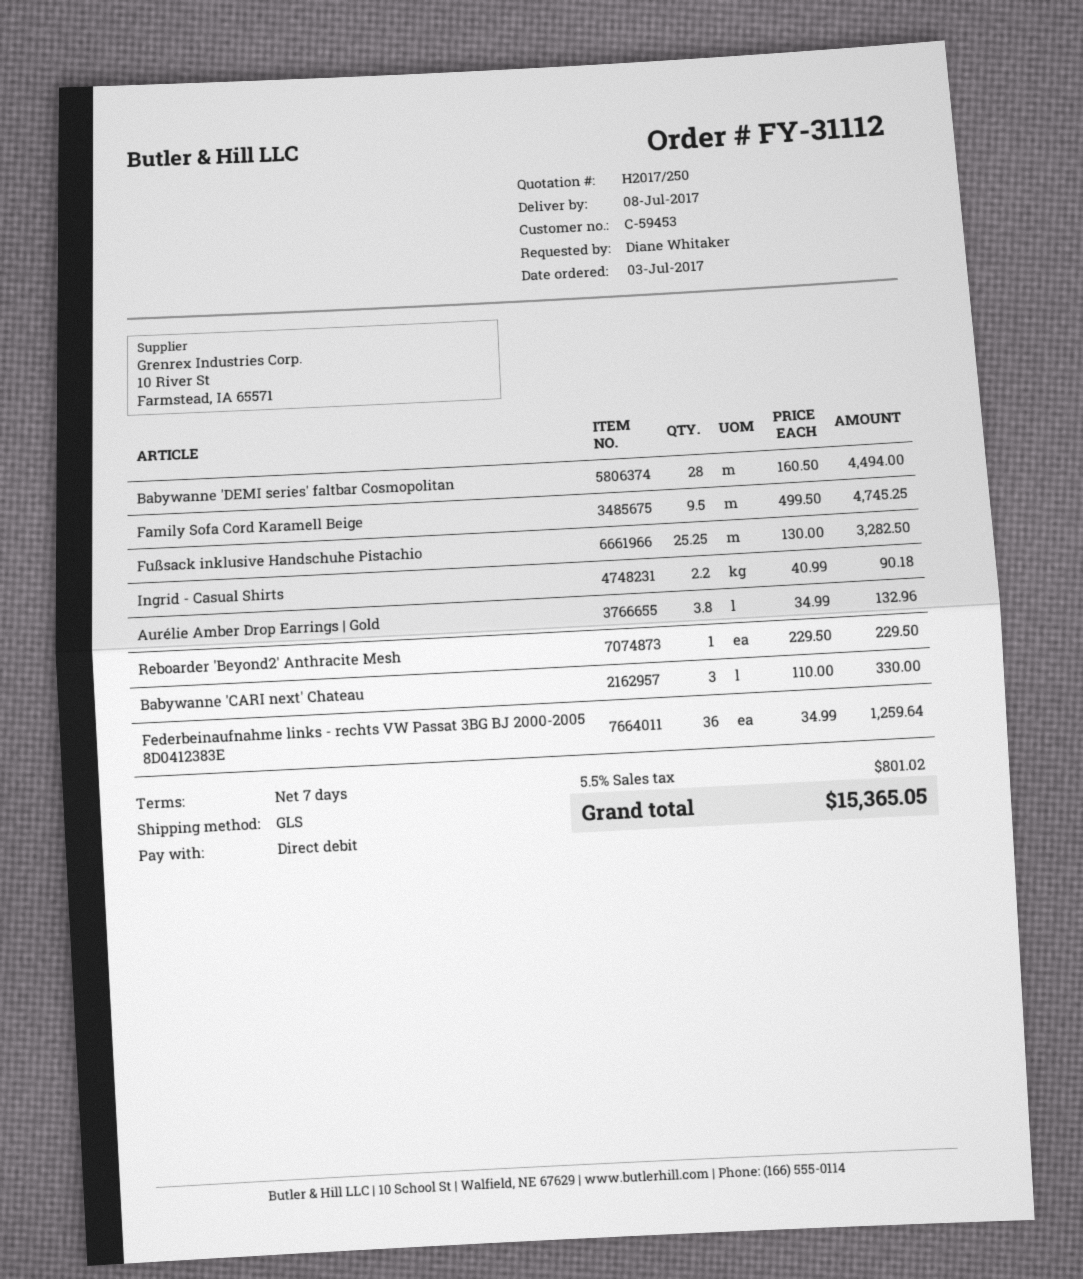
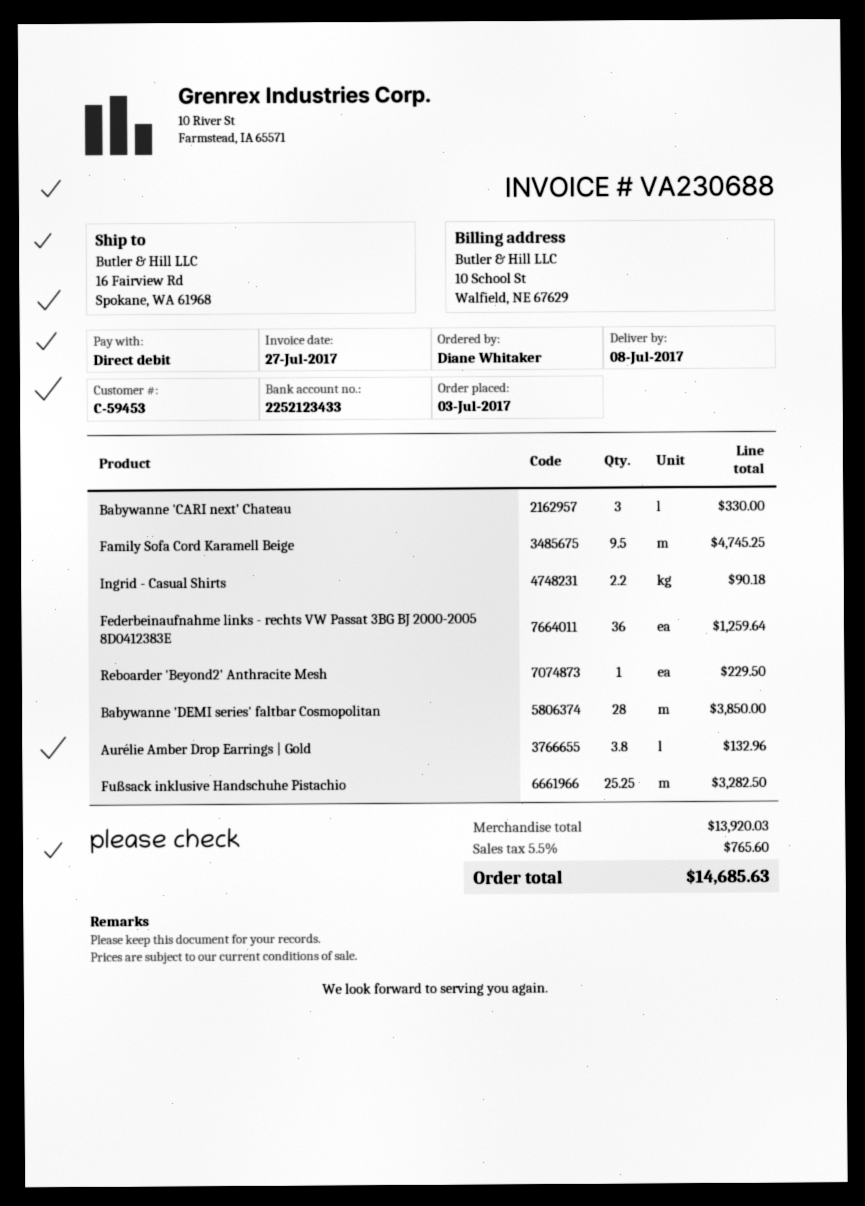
Babywanne 'DEMI series' faltbar Cosmopolitan: 28 for 4494.00 -> 28 for 3850.00
tax: 5.5% = 801.02 -> 5.5% = 765.60
total: 15365.05 -> 14685.63

